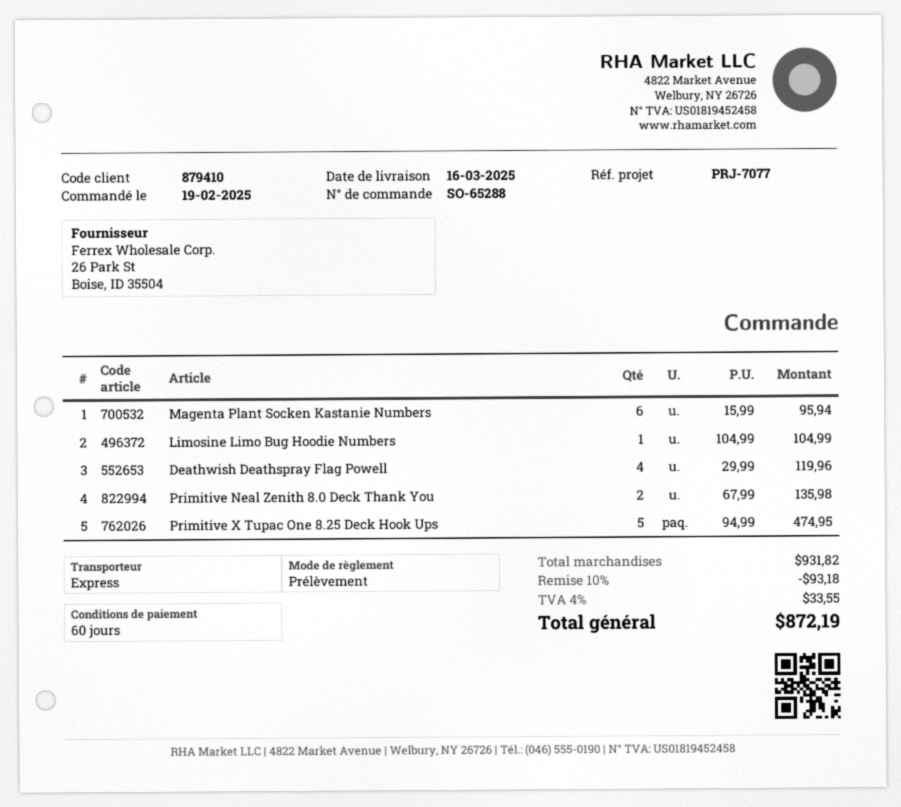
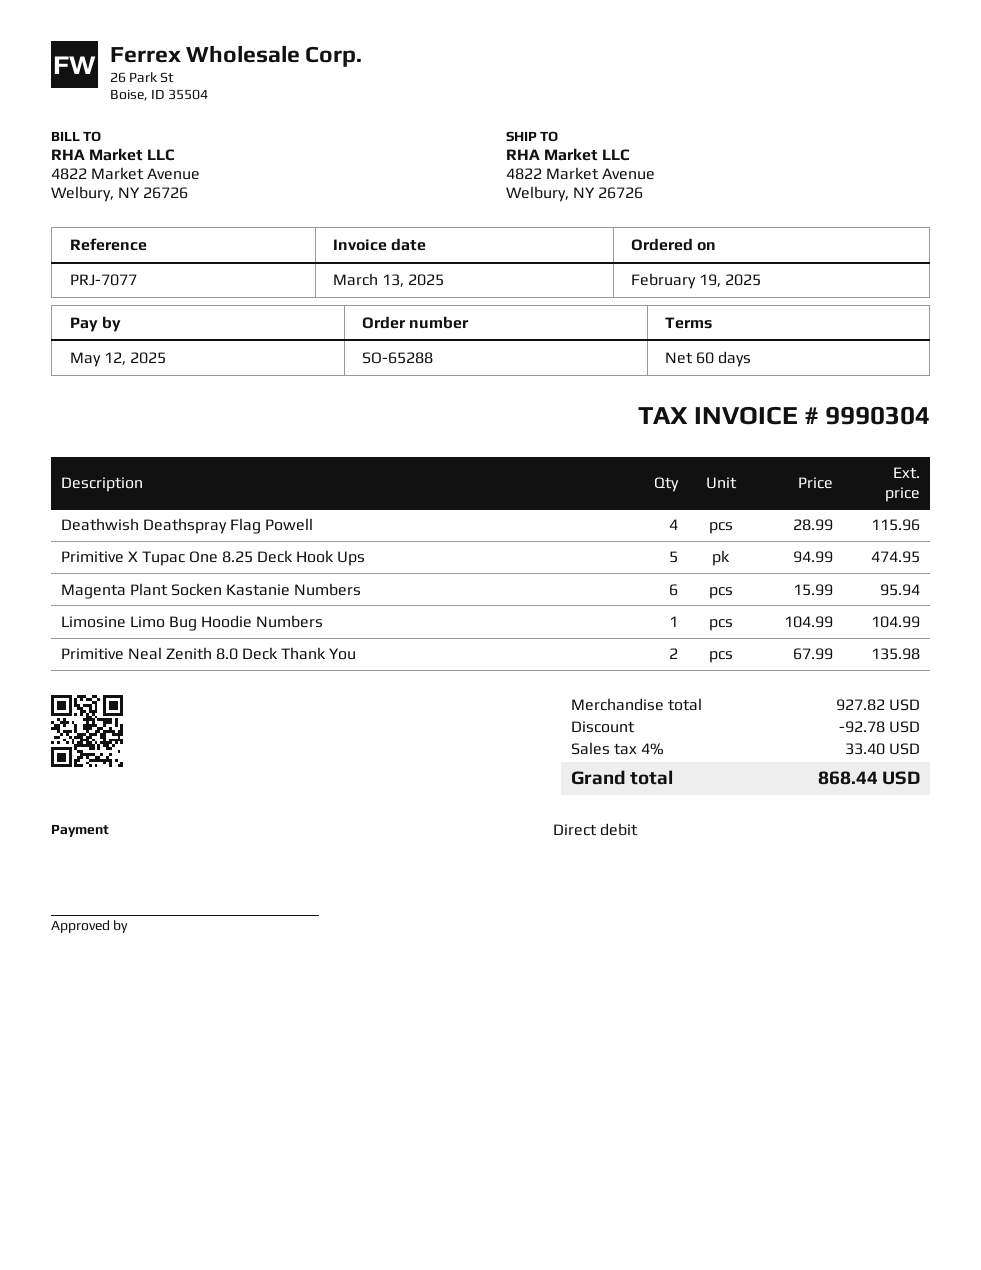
Deathwish Deathspray Flag Powell: 4 x 29.99 = 119.96 -> 4 x 28.99 = 115.96
subtotal: 931.82 -> 927.82
discount: 93.18 -> 92.78
tax: 4% = 33.55 -> 4% = 33.40
total: 872.19 -> 868.44

